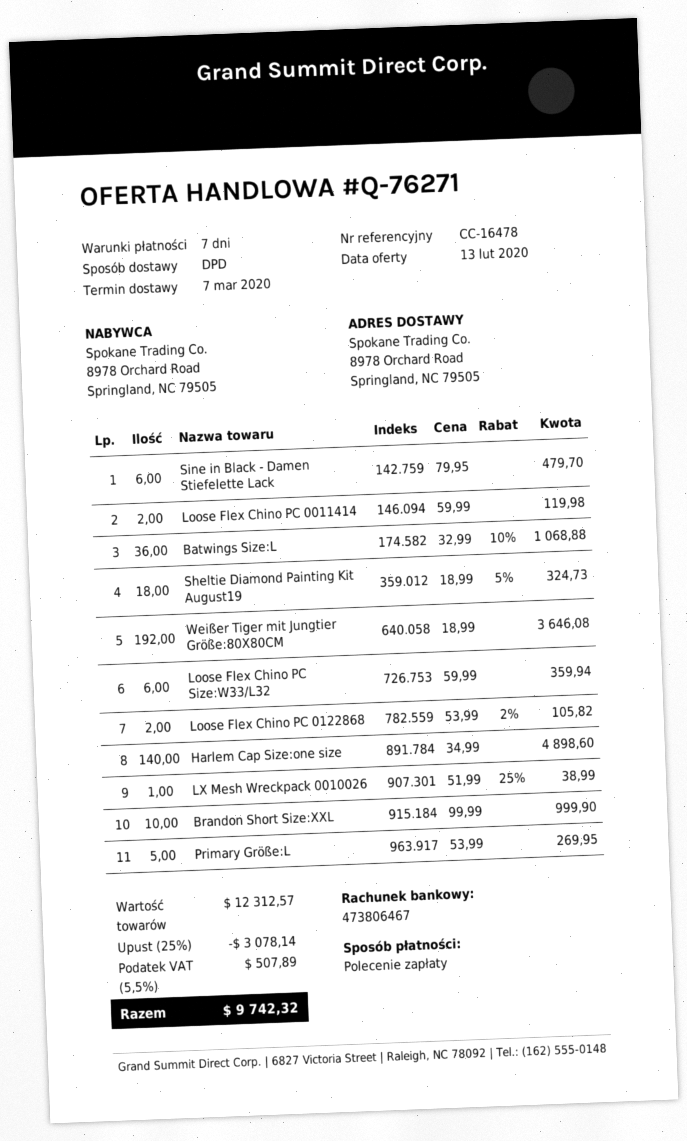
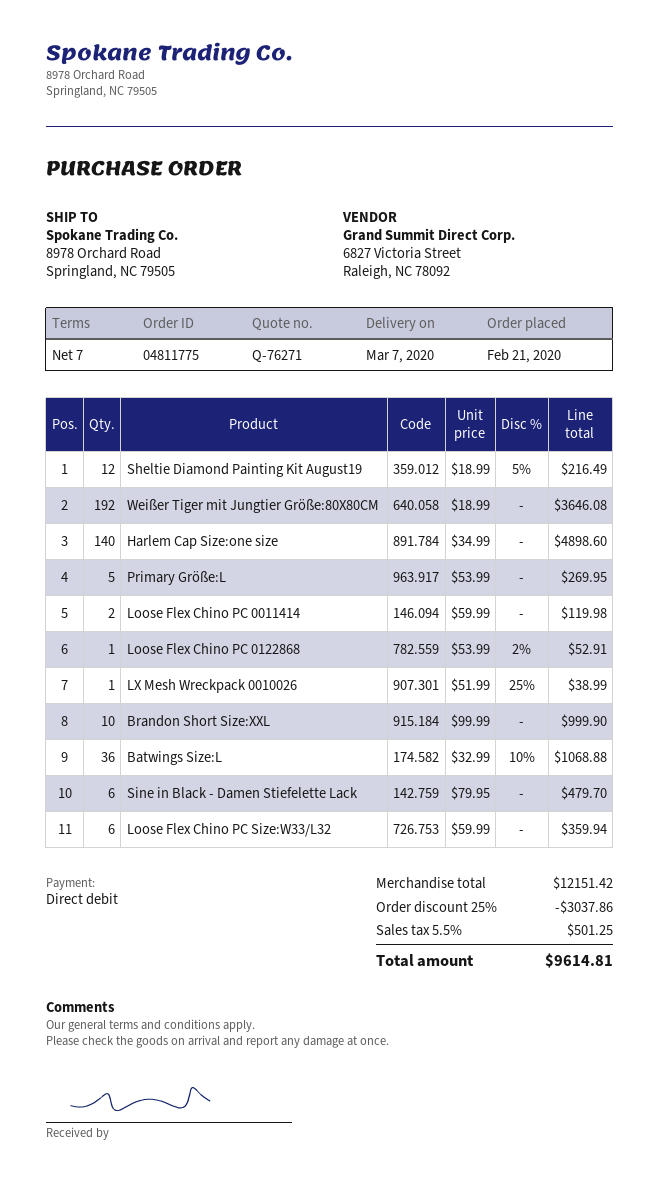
Sheltie Diamond Painting Kit August19: 18 x 18.99 - 5% = 324.73 -> 12 x 18.99 - 5% = 216.49
Loose Flex Chino PC 0122868: 2 x 53.99 - 2% = 105.82 -> 1 x 53.99 - 2% = 52.91
subtotal: 12312.57 -> 12151.42
discount: 25% = 3078.14 -> 25% = 3037.86
tax: 5.5% = 507.89 -> 5.5% = 501.25
total: 9742.32 -> 9614.81

